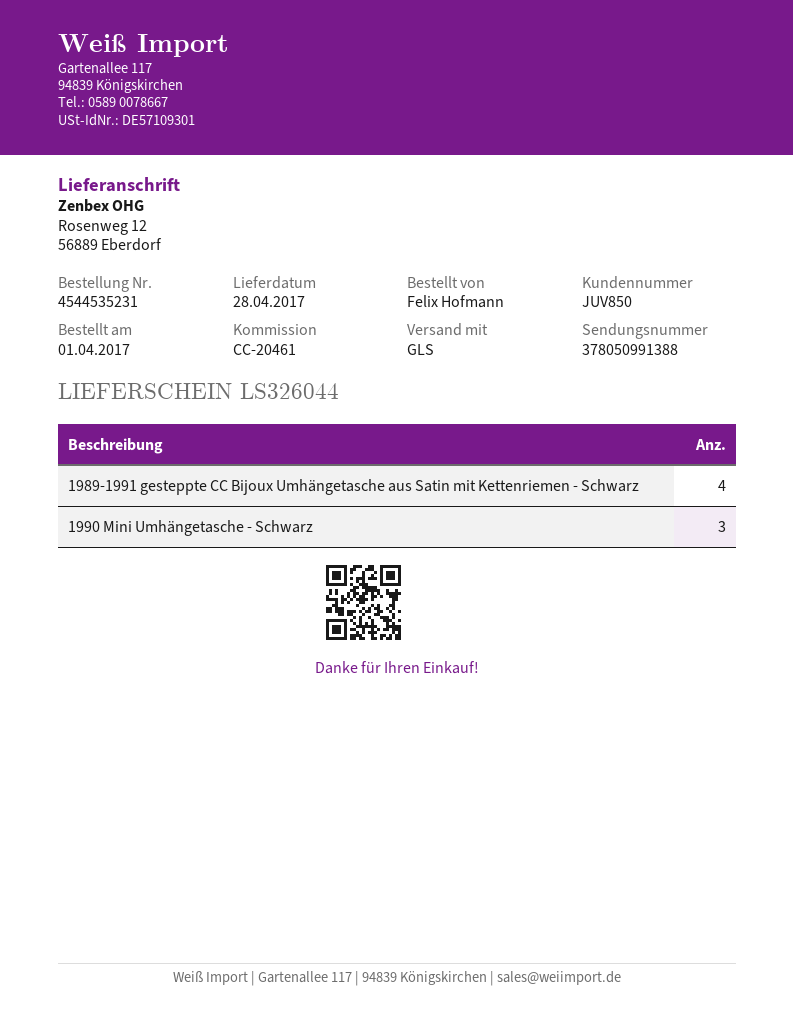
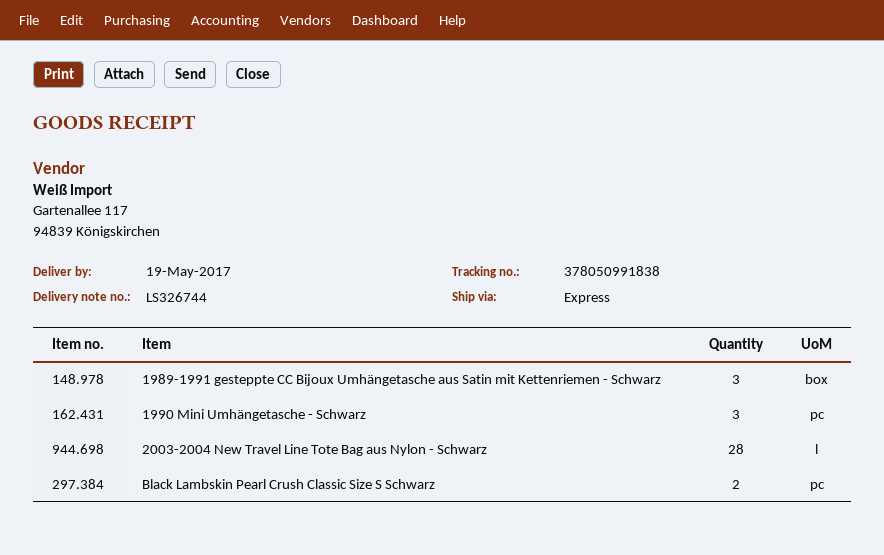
delivery note number: LS326044 -> LS326744
delivery date: 2017-04-28 -> 2017-05-19
shipping method: GLS -> express
tracking number: 378050991388 -> 378050991838
1989-1991 gesteppte CC Bijoux Umhängetasche aus Satin mit Kettenriemen - Schwarz: 4 -> 3
2003-2004 New Travel Line Tote Bag aus Nylon - Schwarz: none -> 28
Black Lambskin Pearl Crush Classic Size S Schwarz: none -> 2

